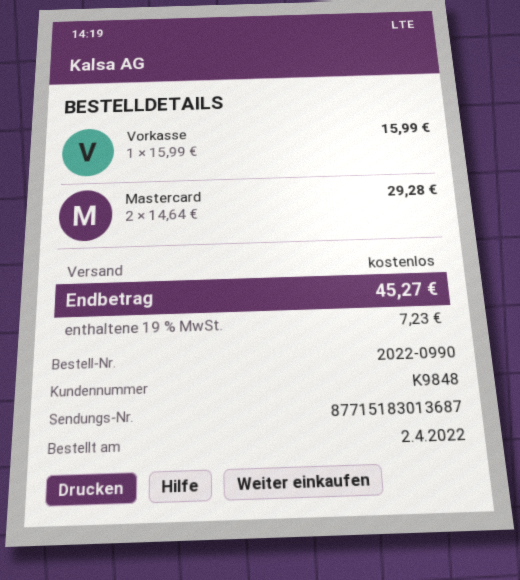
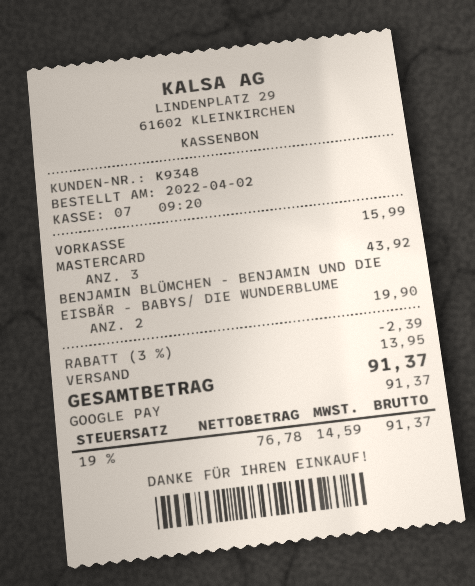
customer number: K9848 -> K9348
Mastercard: 2 for 29.28 -> 3 for 43.92
BENJAMIN BLÜMCHEN - BENJAMIN UND DIE EISBÄR - BABYS/ DIE WUNDERBLUME: none -> 2 for 19.90
discount: none -> 3% = 2.39
shipping: 0.00 -> 13.95
tax: 19% = 7.23 -> 19% = 14.59
total: 45.27 -> 91.37

